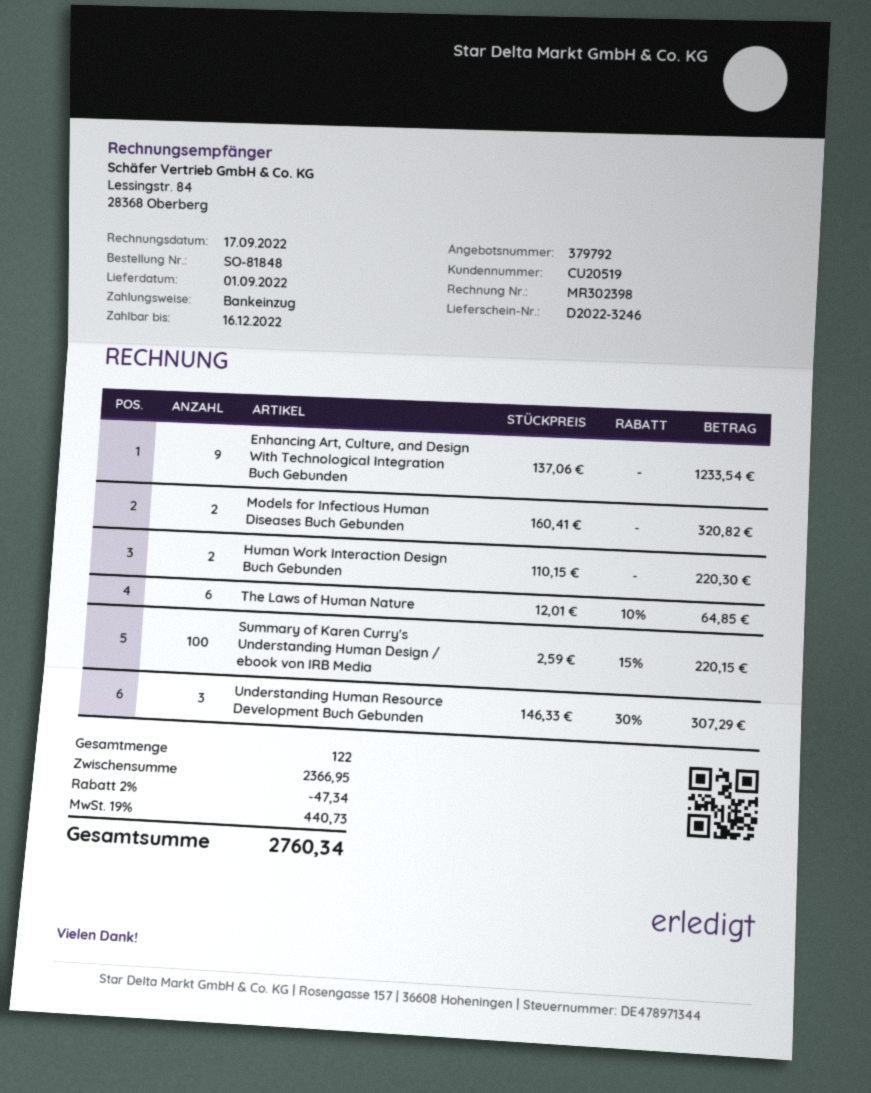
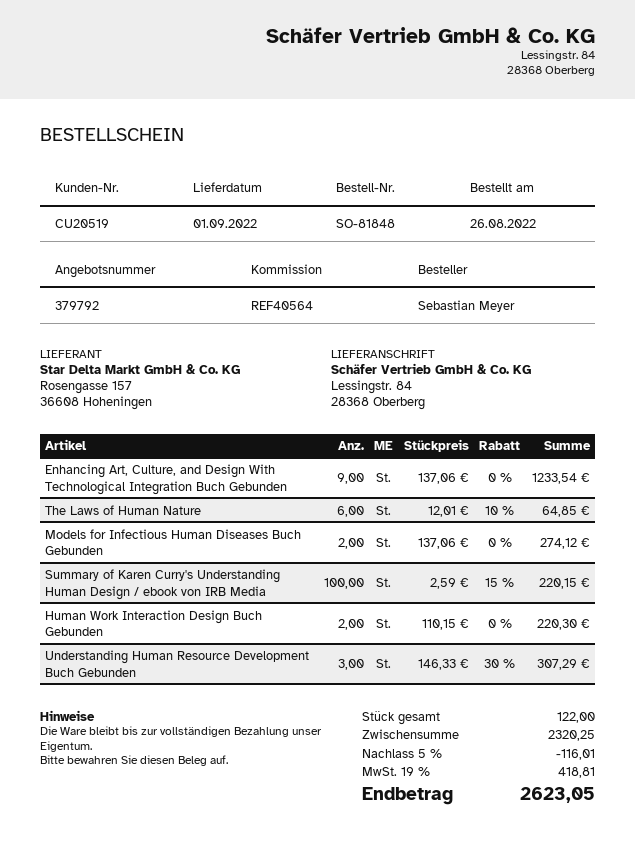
Models for Infectious Human Diseases Buch Gebunden: 2 x 160.41 = 320.82 -> 2 x 137.06 = 274.12
subtotal: 2366.95 -> 2320.25
discount: 2% = 47.34 -> 5% = 116.01
tax: 19% = 440.73 -> 19% = 418.81
total: 2760.34 -> 2623.05

